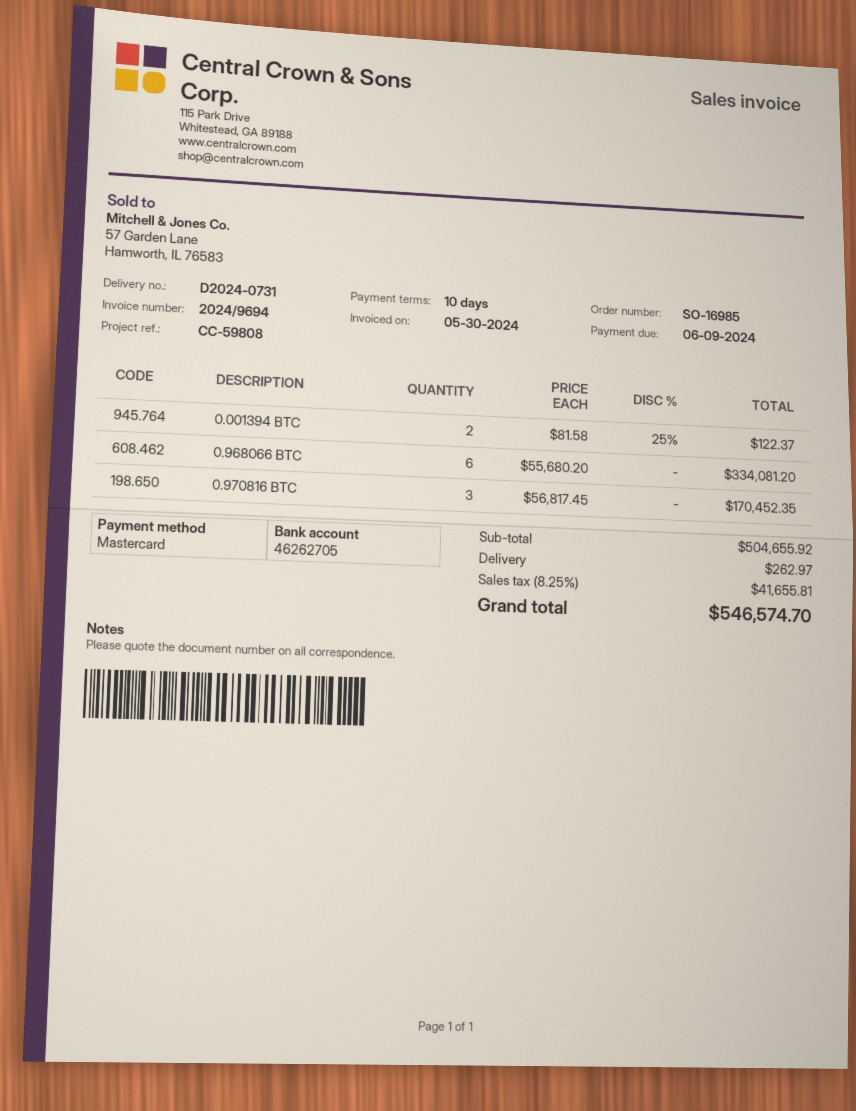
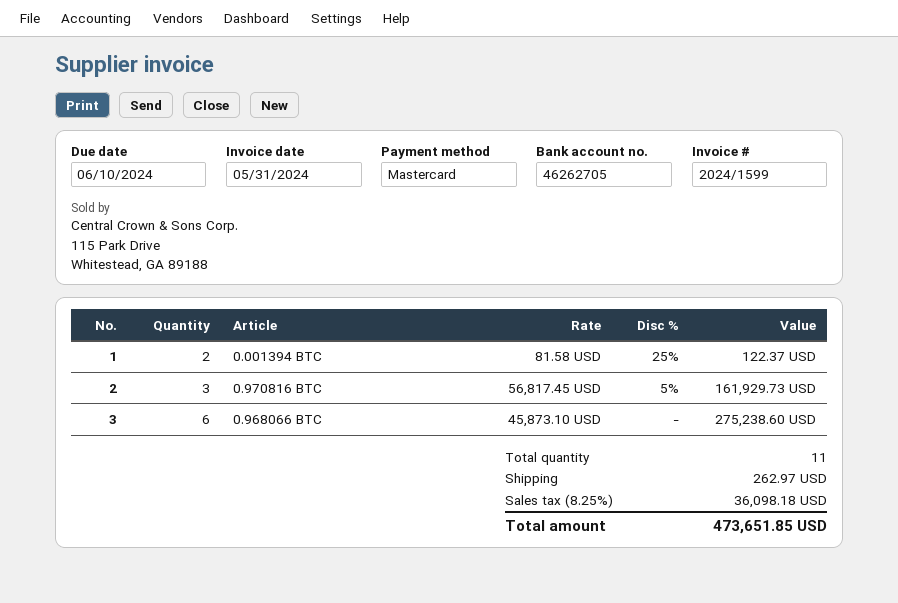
invoice number: 2024/9694 -> 2024/1599
invoice date: 2024-05-30 -> 2024-05-31
due date: 2024-06-09 -> 2024-06-10
0.968066 BTC: 6 x 55680.20 = 334081.20 -> 6 x 45873.10 = 275238.60
0.970816 BTC: 3 x 56817.45 = 170452.35 -> 3 x 56817.45 - 5% = 161929.73
tax: 8.25% = 41655.81 -> 8.25% = 36098.18
total: 546574.70 -> 473651.85

